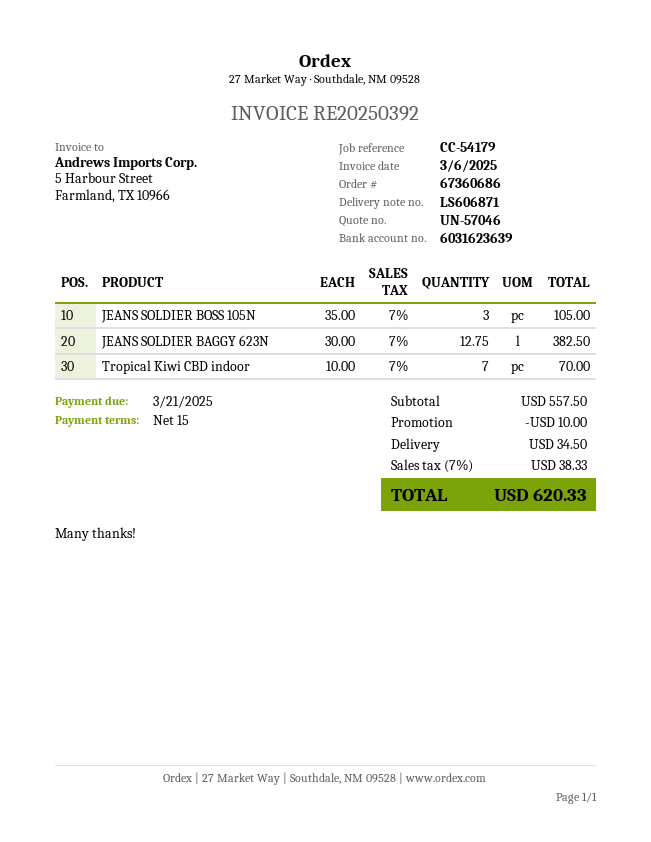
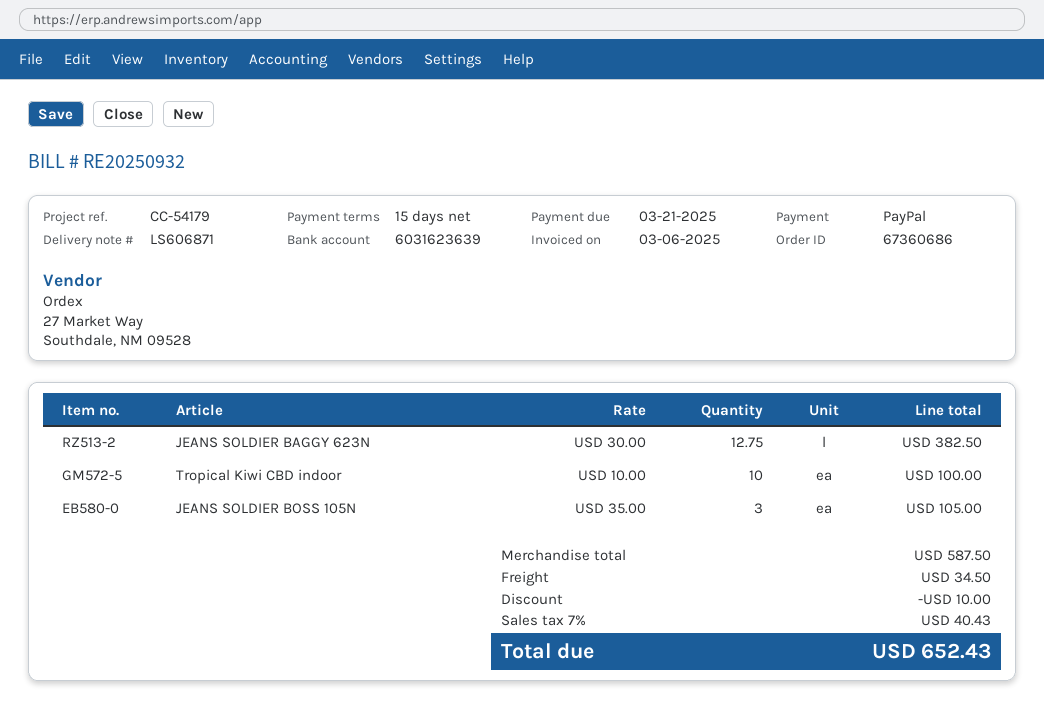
invoice number: RE20250392 -> RE20250932
Tropical Kiwi CBD indoor: 7 x 10.00 = 70.00 -> 10 x 10.00 = 100.00
subtotal: 557.50 -> 587.50
tax: 7% = 38.33 -> 7% = 40.43
total: 620.33 -> 652.43

